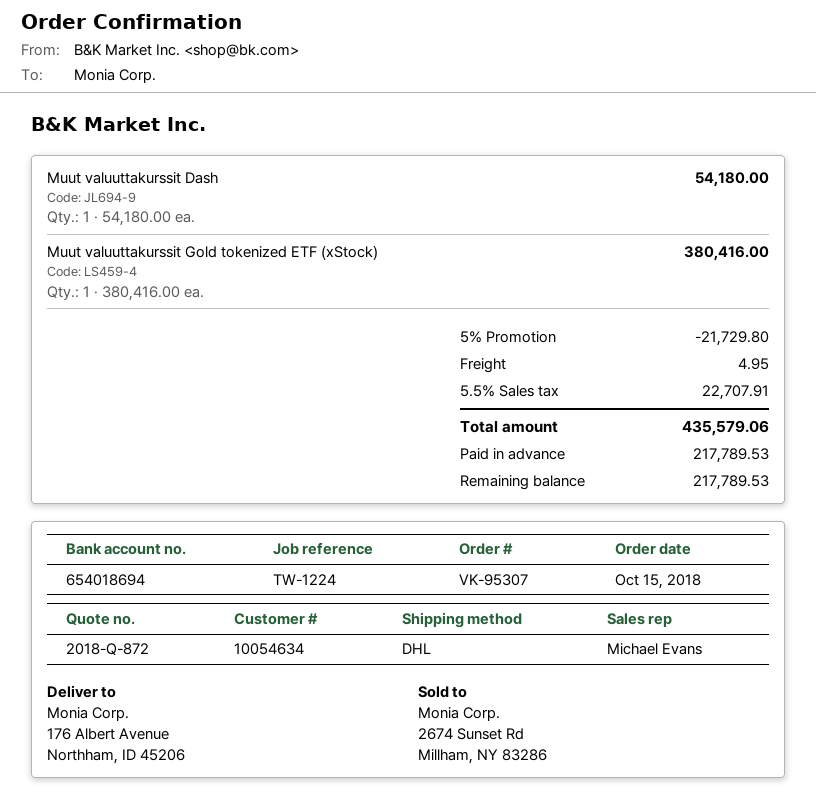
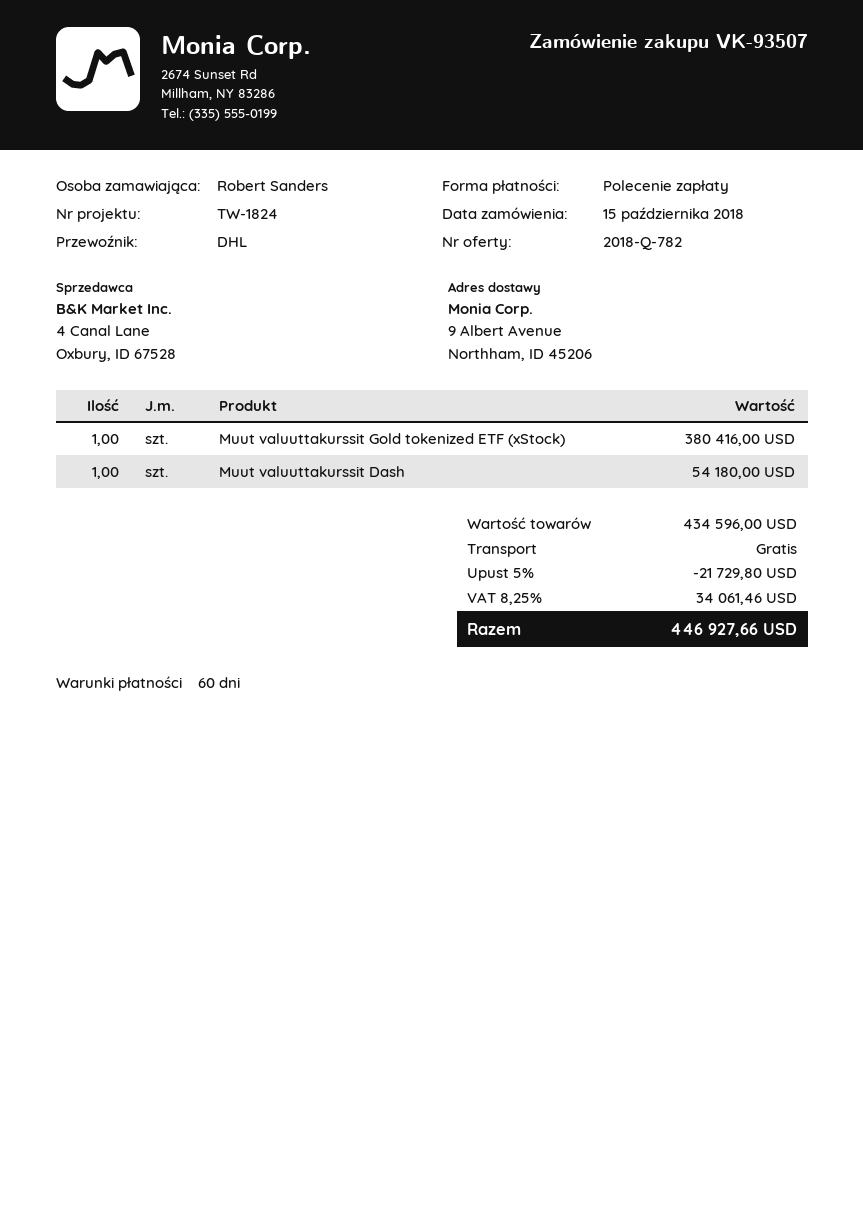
quote number: 2018-Q-872 -> 2018-Q-782
order number: VK-95307 -> VK-93507
reference: TW-1224 -> TW-1824
ship to: 176 Albert Avenue, Northham, ID 45206 -> 9 Albert Avenue, Northham, ID 45206
shipping: 4.95 -> 0.00
tax: 5.5% = 22707.91 -> 8.25% = 34061.46
total: 435579.06 -> 446927.66

